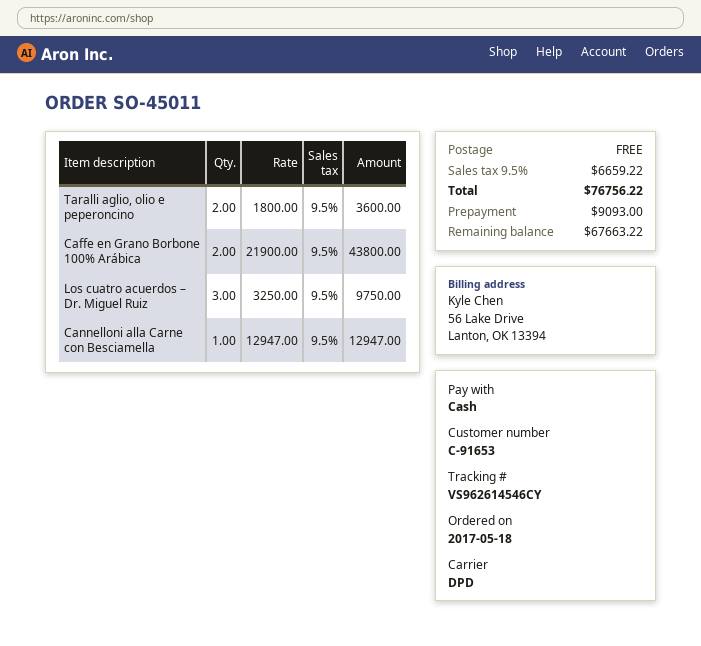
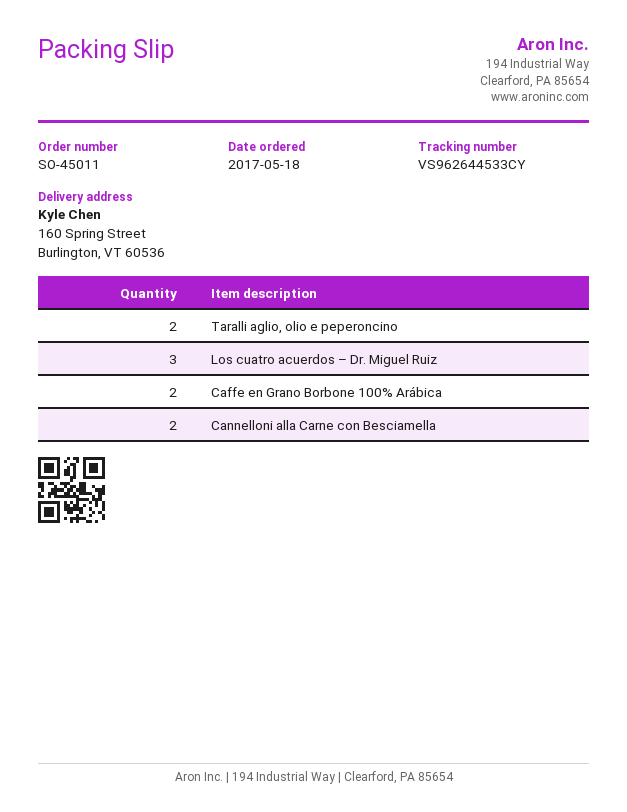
tracking number: VS962614546CY -> VS962644533CY
Cannelloni alla Carne con Besciamella: 1 -> 2

